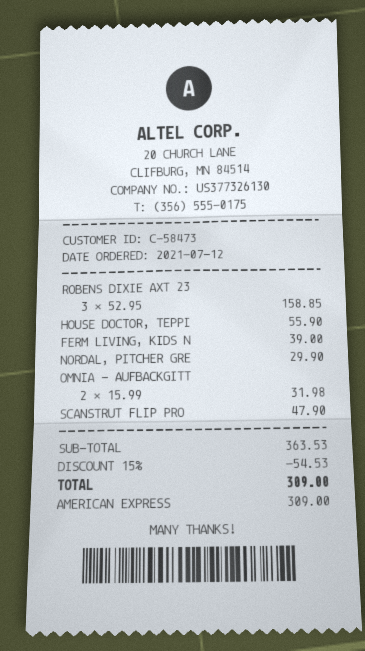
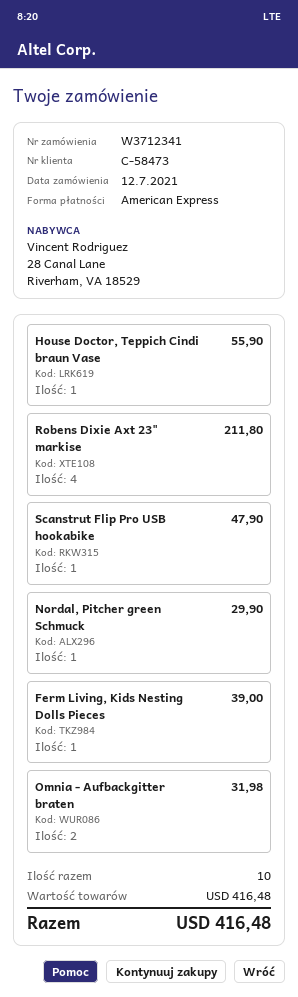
ROBENS DIXIE AXT 23: 3 for 158.85 -> 4 for 211.80
subtotal: 363.53 -> 416.48
discount: 15% = 54.53 -> none
total: 309.00 -> 416.48

